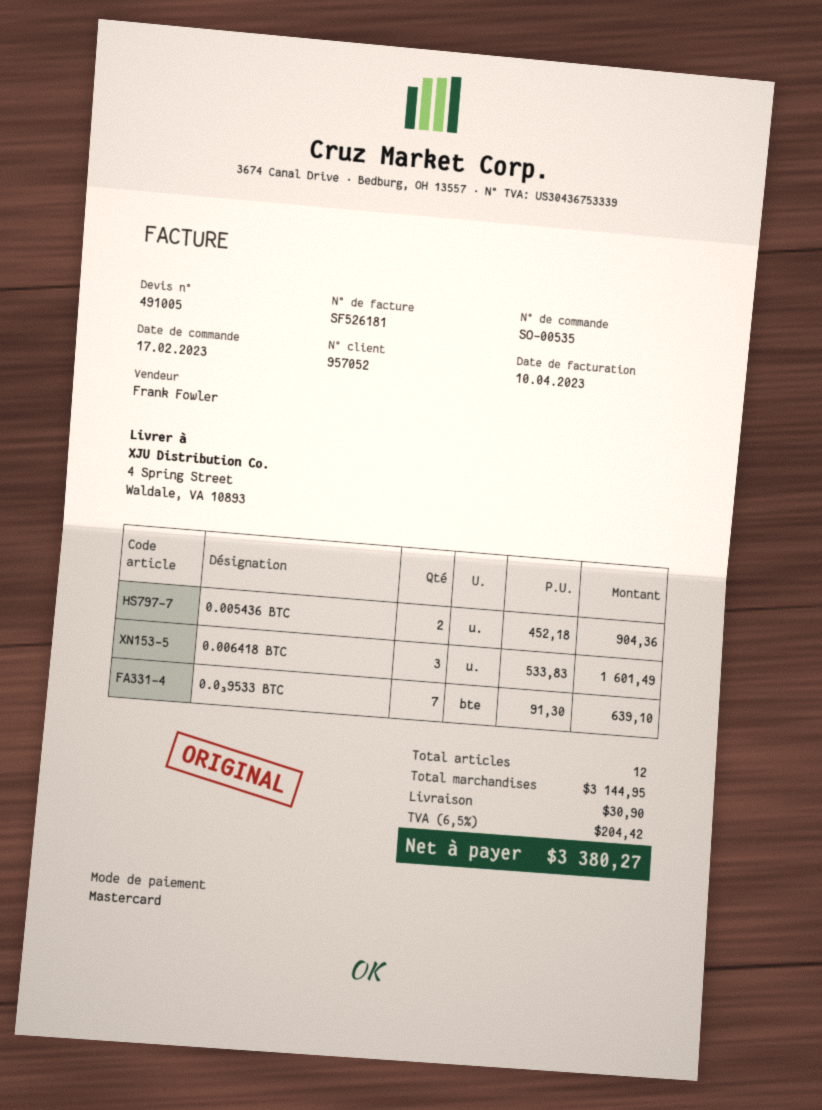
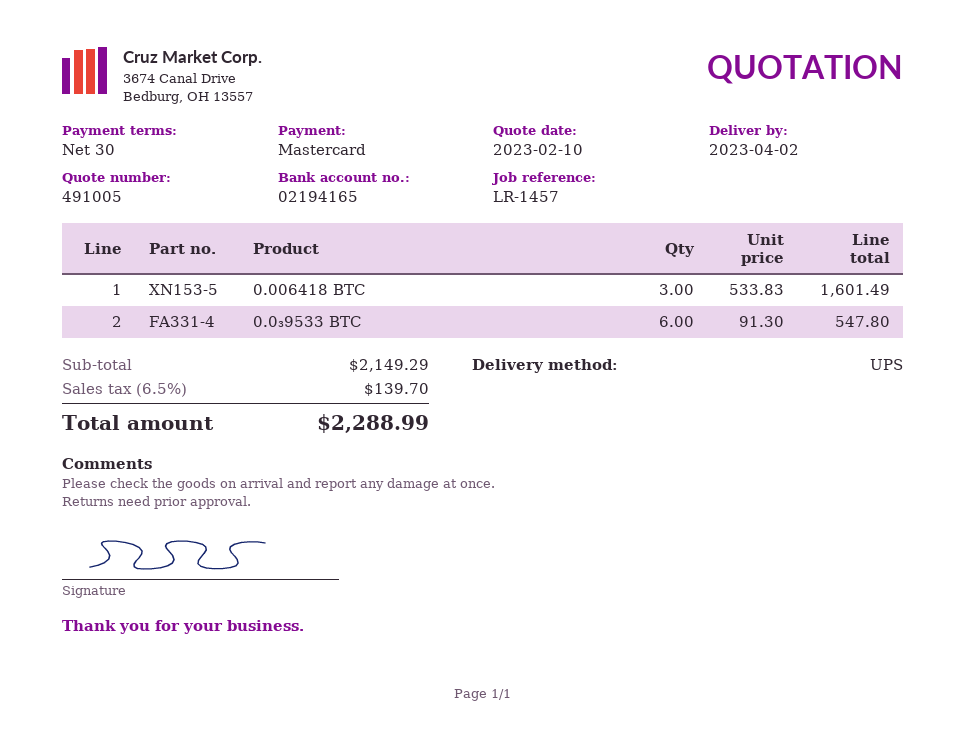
0.005436 BTC: 2 x 452.18 = 904.36 -> none
0.0₃9533 BTC: 7 x 91.30 = 639.10 -> 6 x 91.30 = 547.80
subtotal: 3144.95 -> 2149.29
shipping: 30.90 -> none
tax: 6.5% = 204.42 -> 6.5% = 139.70
total: 3380.27 -> 2288.99

